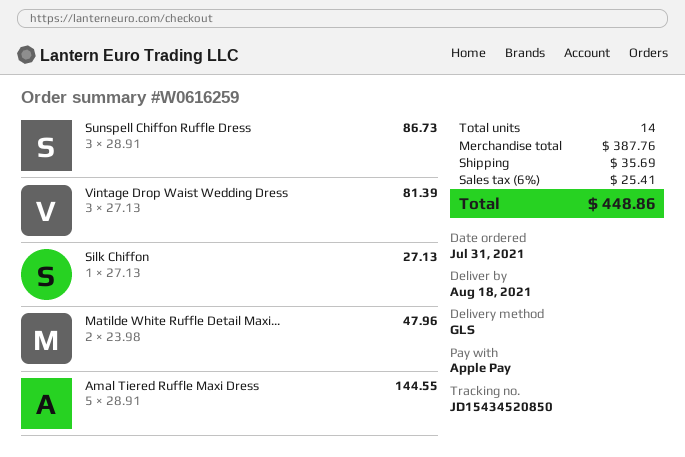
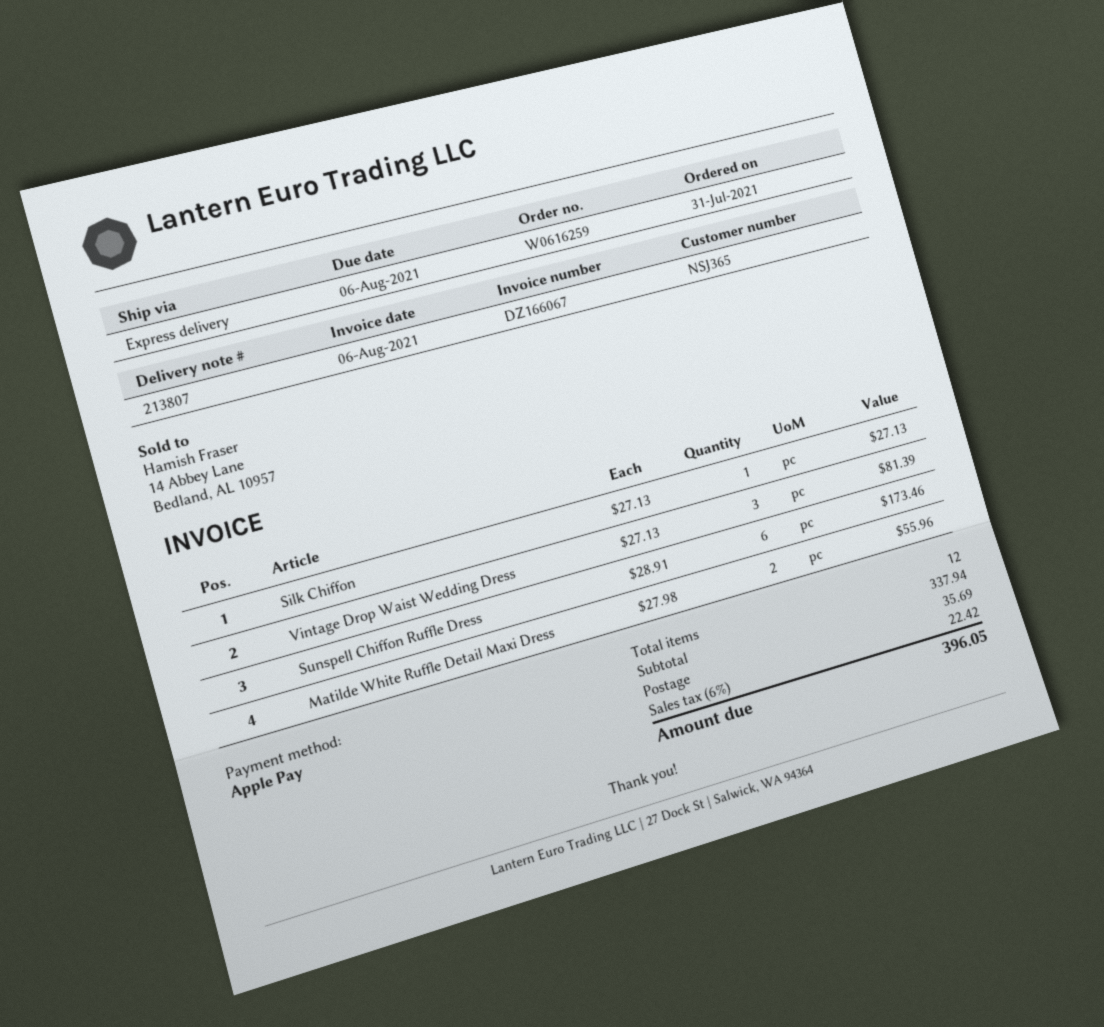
shipping method: GLS -> express
Sunspell Chiffon Ruffle Dress: 3 x 28.91 = 86.73 -> 6 x 28.91 = 173.46
Matilde White Ruffle Detail Maxi...: 2 x 23.98 = 47.96 -> 2 x 27.98 = 55.96
Amal Tiered Ruffle Maxi Dress: 5 x 28.91 = 144.55 -> none
total quantity: 14 -> 12
subtotal: 387.76 -> 337.94
tax: 6% = 25.41 -> 6% = 22.42
total: 448.86 -> 396.05

